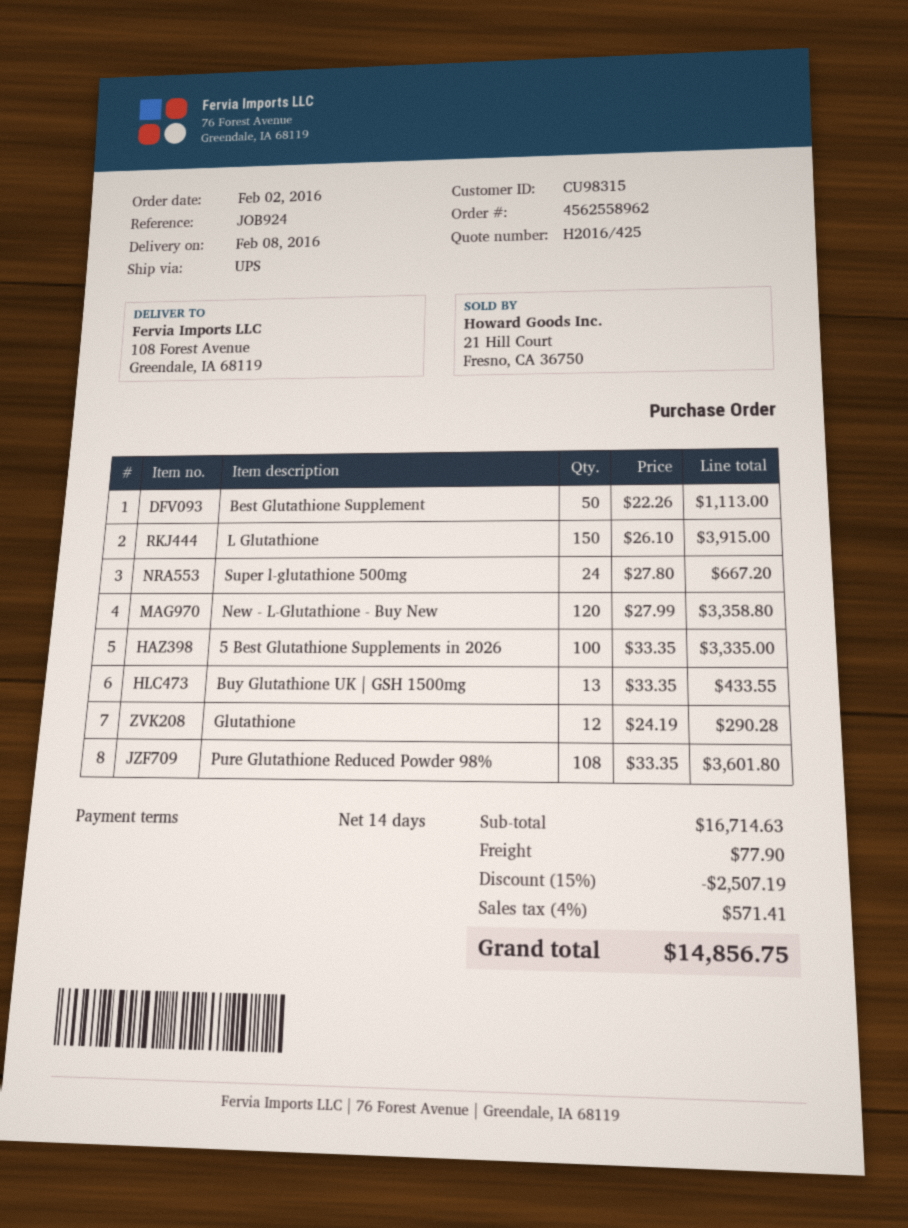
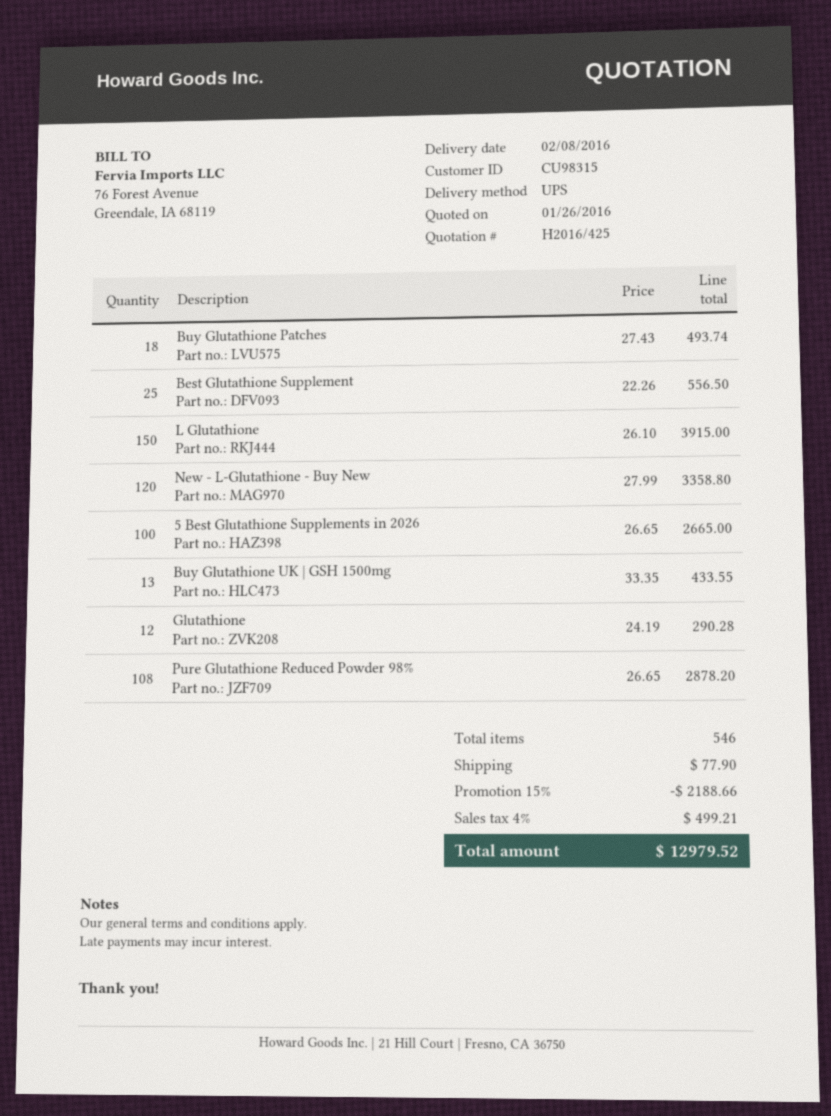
Best Glutathione Supplement: 50 x 22.26 = 1113.00 -> 25 x 22.26 = 556.50
Super l-glutathione 500mg: 24 x 27.80 = 667.20 -> none
5 Best Glutathione Supplements in 2026: 100 x 33.35 = 3335.00 -> 100 x 26.65 = 2665.00
Pure Glutathione Reduced Powder 98%: 108 x 33.35 = 3601.80 -> 108 x 26.65 = 2878.20
Buy Glutathione Patches: none -> 18 x 27.43 = 493.74
discount: 15% = 2507.19 -> 15% = 2188.66
tax: 4% = 571.41 -> 4% = 499.21
total: 14856.75 -> 12979.52

